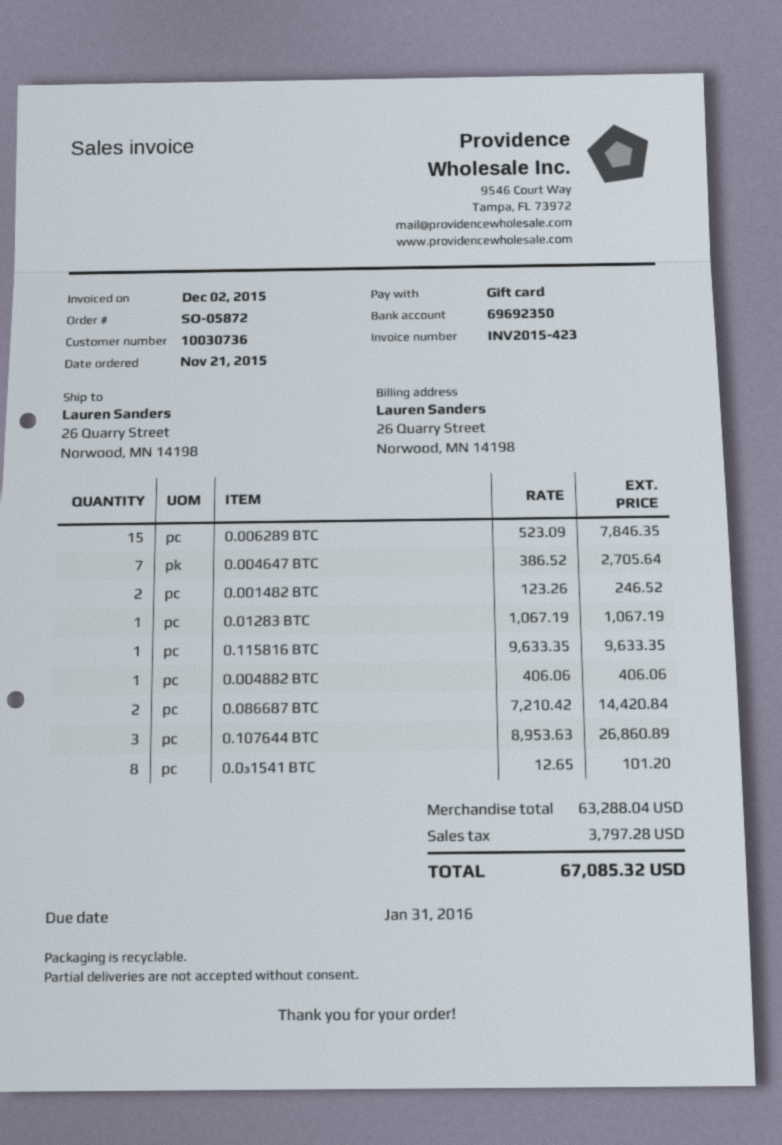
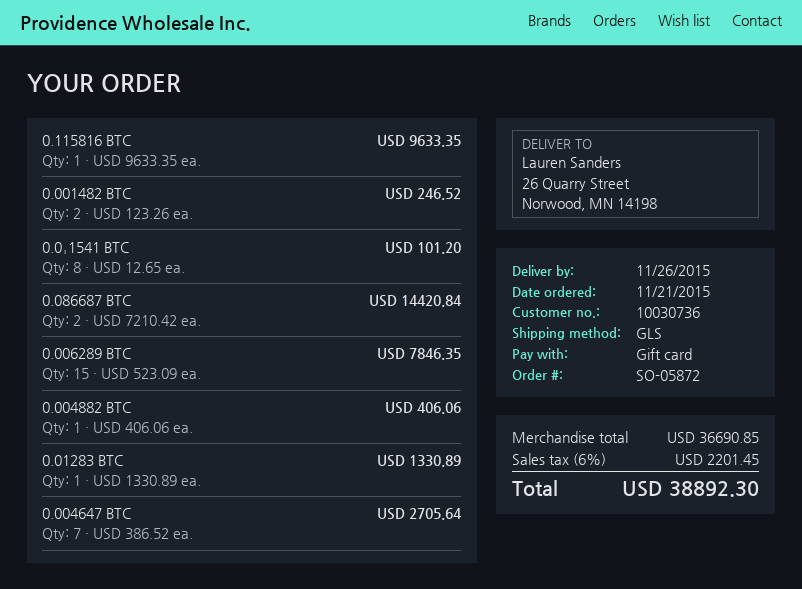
0.01283 BTC: 1 x 1067.19 = 1067.19 -> 1 x 1330.89 = 1330.89
0.107644 BTC: 3 x 8953.63 = 26860.89 -> none
subtotal: 63288.04 -> 36690.85
tax: 3797.28 -> 2201.45
total: 67085.32 -> 38892.30

